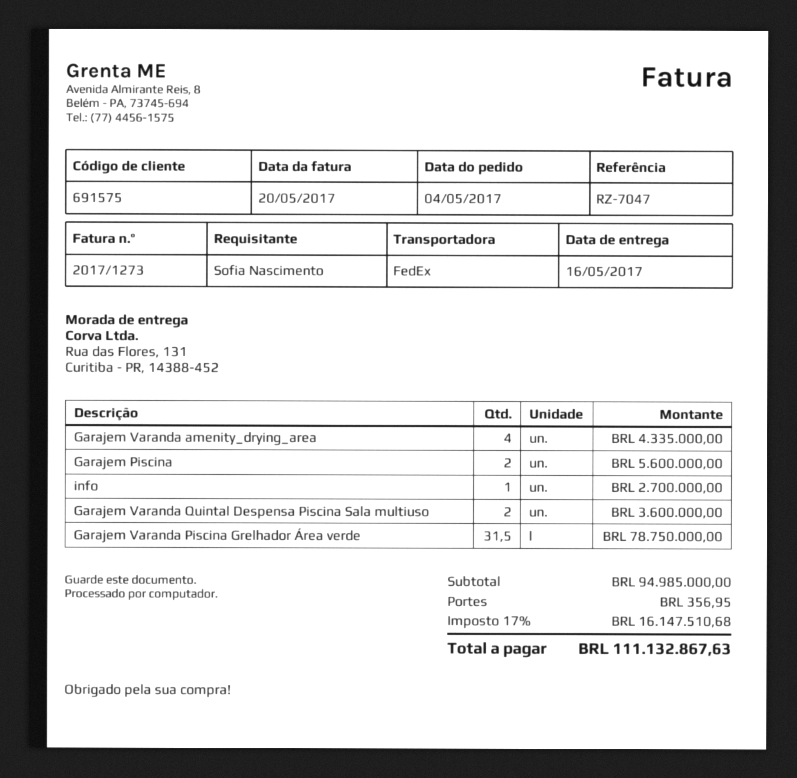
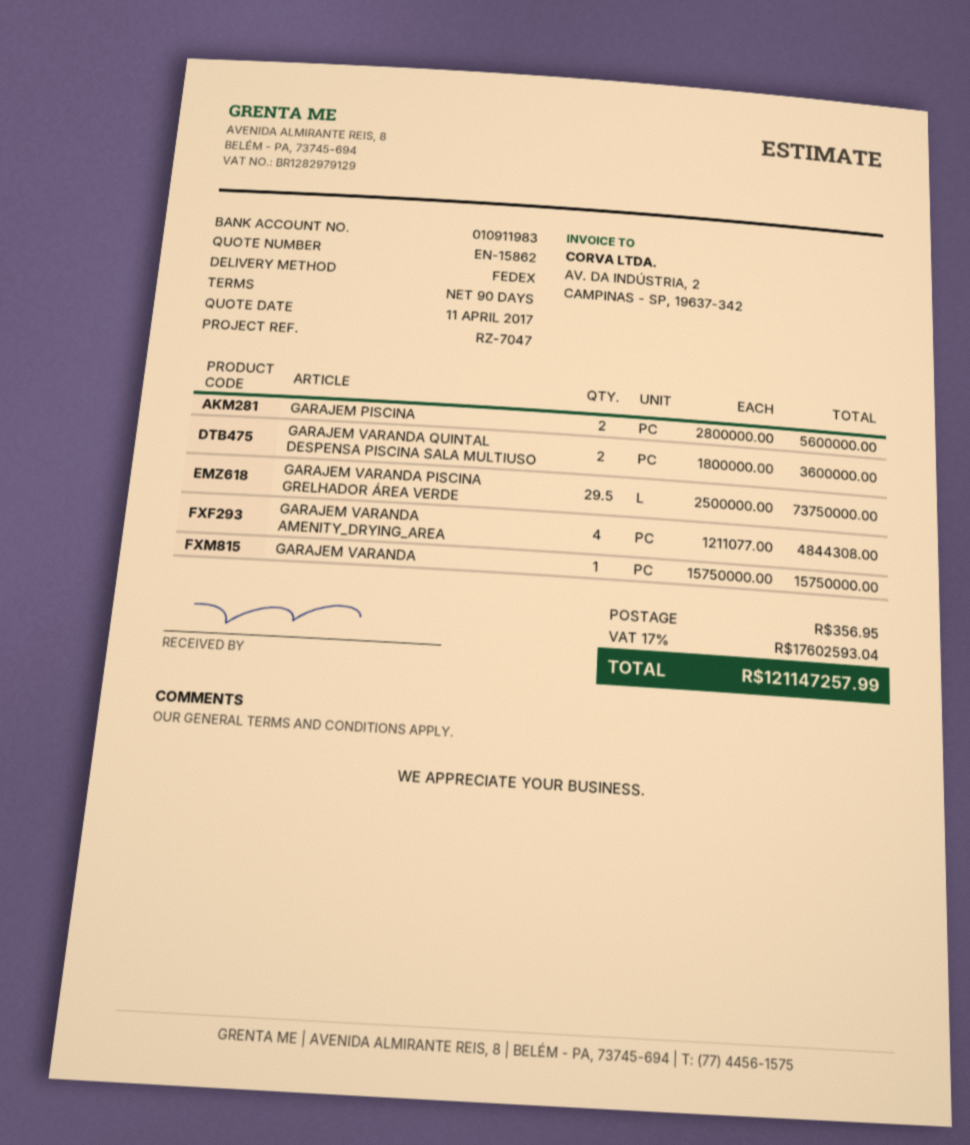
Garajem Varanda amenity_drying_area: 4 for 4335000.00 -> 4 for 4844308.00
info: 1 for 2700000.00 -> none
Garajem Varanda Piscina Grelhador Área verde: 31.5 for 78750000.00 -> 29.5 for 73750000.00
GARAJEM VARANDA: none -> 1 for 15750000.00
tax: 17% = 16147510.68 -> 17% = 17602593.04
total: 111132867.63 -> 121147257.99

